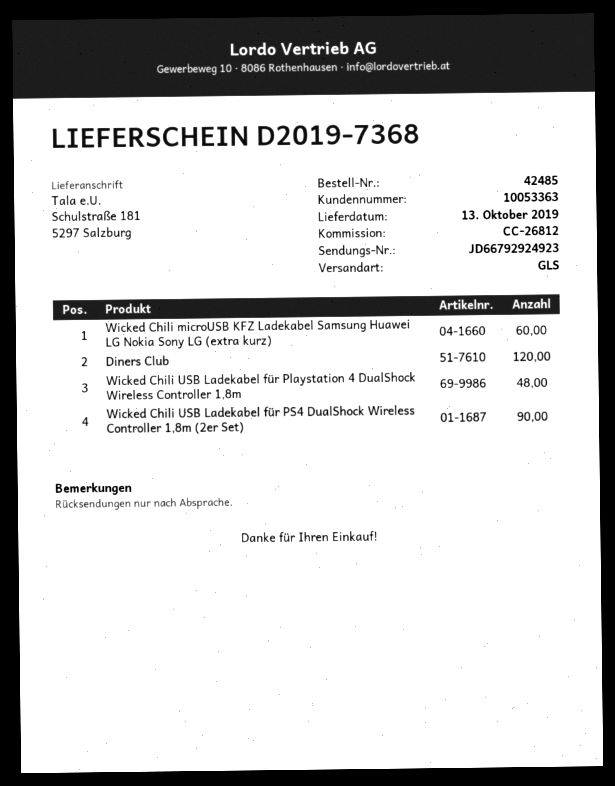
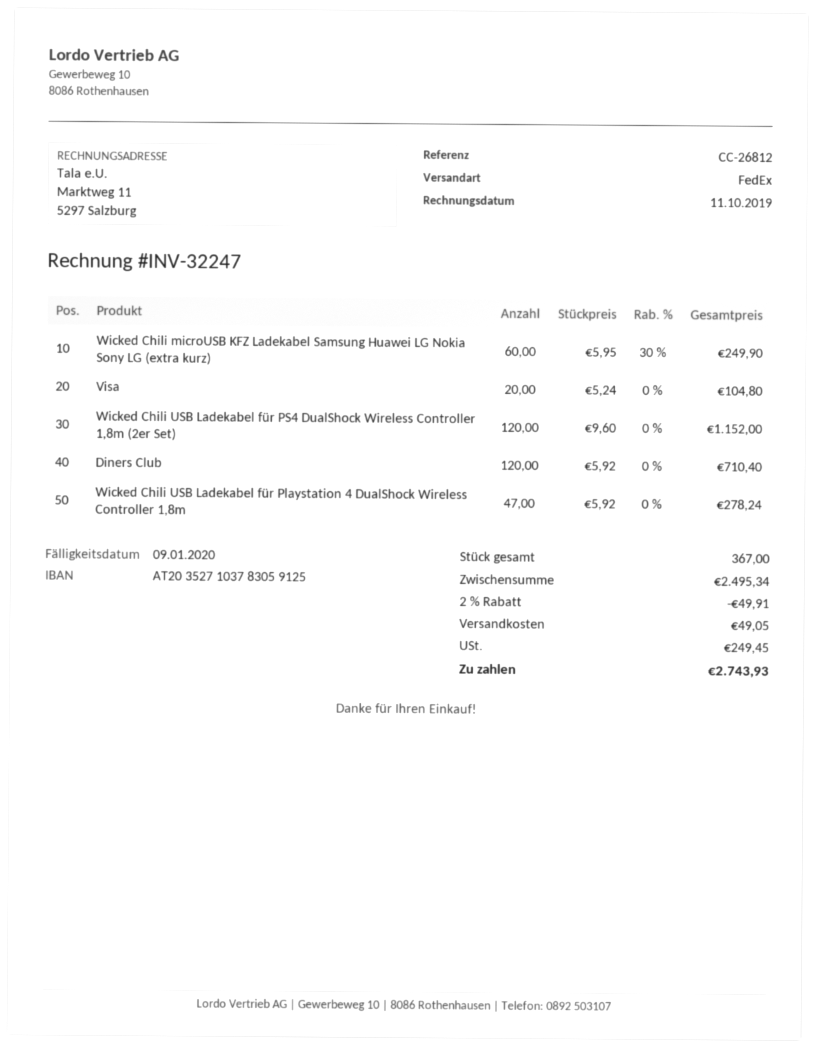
shipping method: GLS -> FedEx
Wicked Chili USB Ladekabel für Playstation 4 DualShock Wireless Controller 1,8m: 48 -> 47
Wicked Chili USB Ladekabel für PS4 DualShock Wireless Controller 1,8m (2er Set): 90 -> 120
Visa: none -> 20

